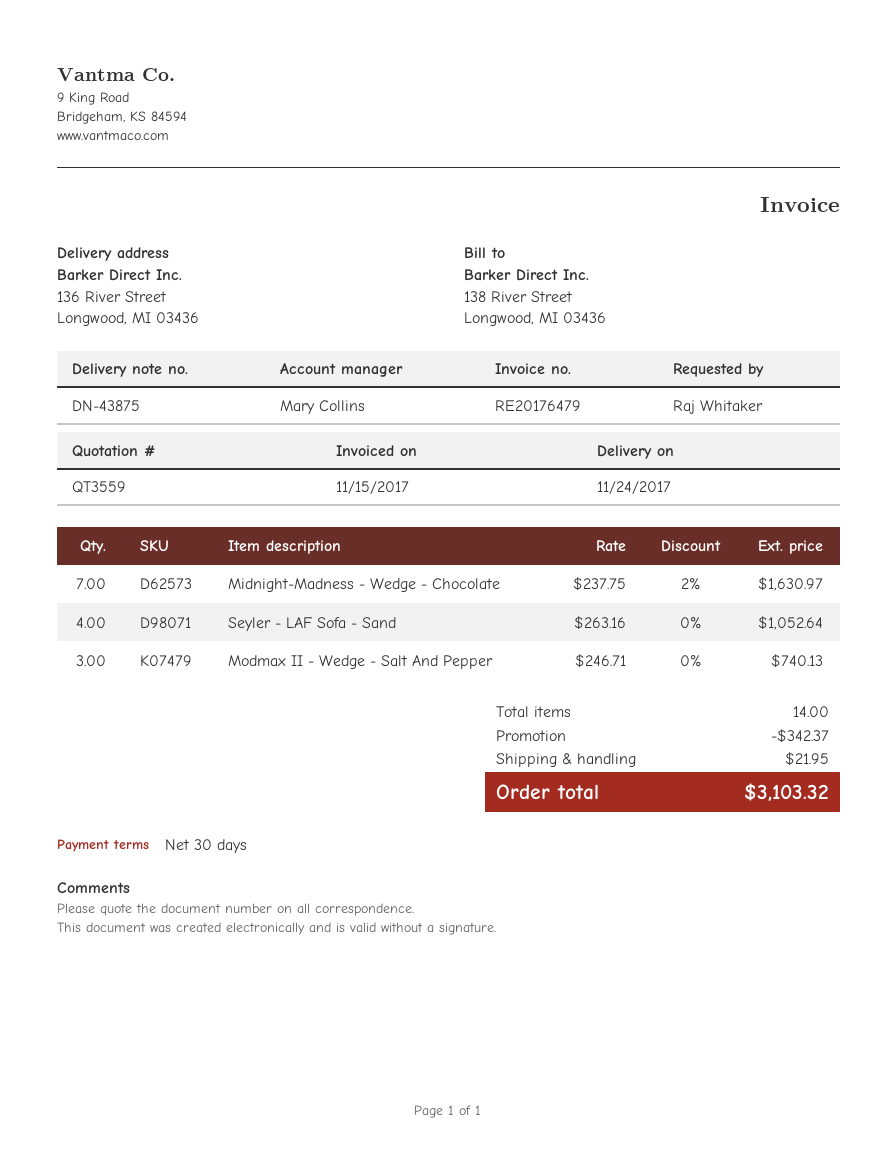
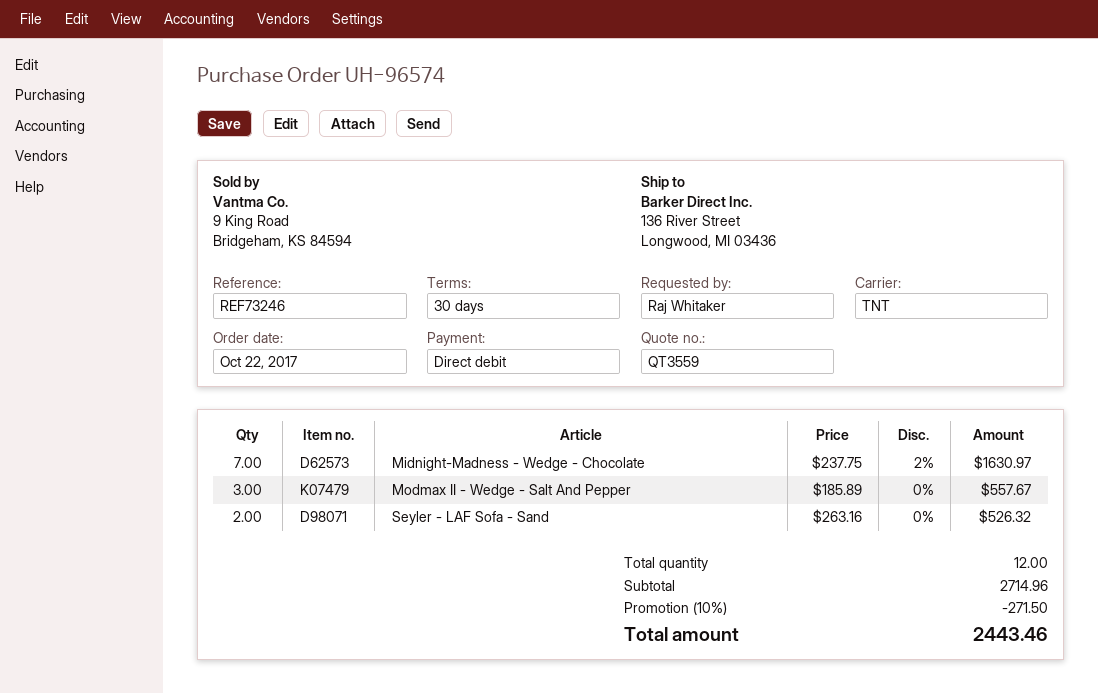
Seyler - LAF Sofa - Sand: 4 x 263.16 = 1052.64 -> 2 x 263.16 = 526.32
Modmax II - Wedge - Salt And Pepper: 3 x 246.71 = 740.13 -> 3 x 185.89 = 557.67
total quantity: 14 -> 12
discount: 342.37 -> 271.50
shipping: 21.95 -> none
total: 3103.32 -> 2443.46

